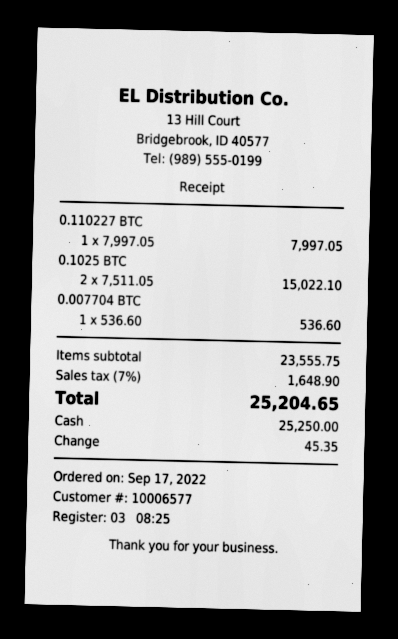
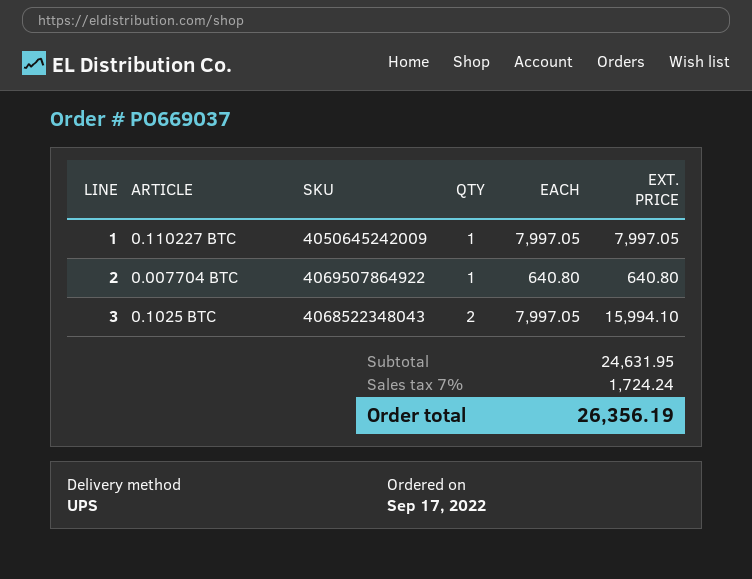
0.1025 BTC: 2 x 7511.05 = 15022.10 -> 2 x 7997.05 = 15994.10
0.007704 BTC: 1 x 536.60 = 536.60 -> 1 x 640.80 = 640.80
subtotal: 23555.75 -> 24631.95
tax: 7% = 1648.90 -> 7% = 1724.24
total: 25204.65 -> 26356.19

